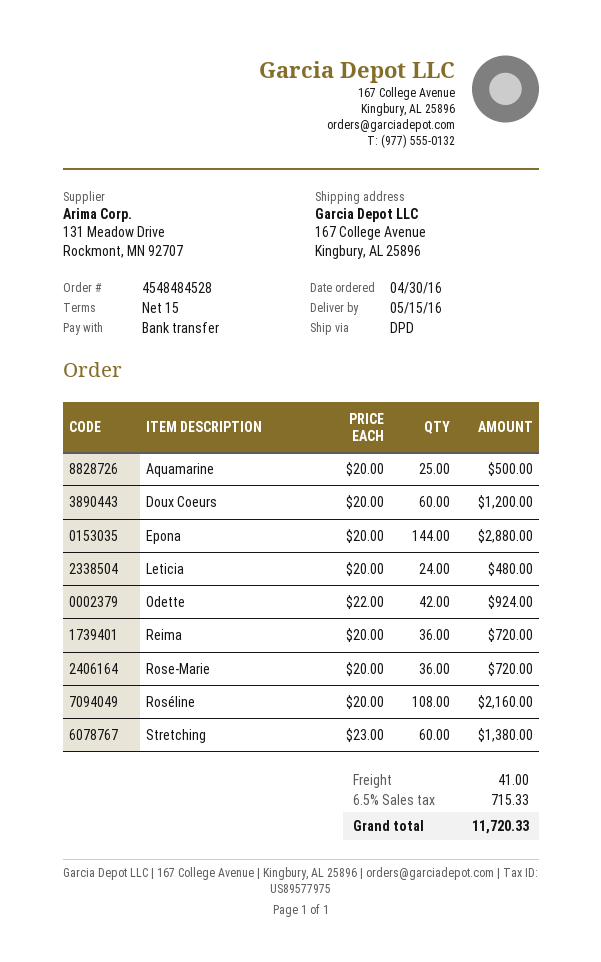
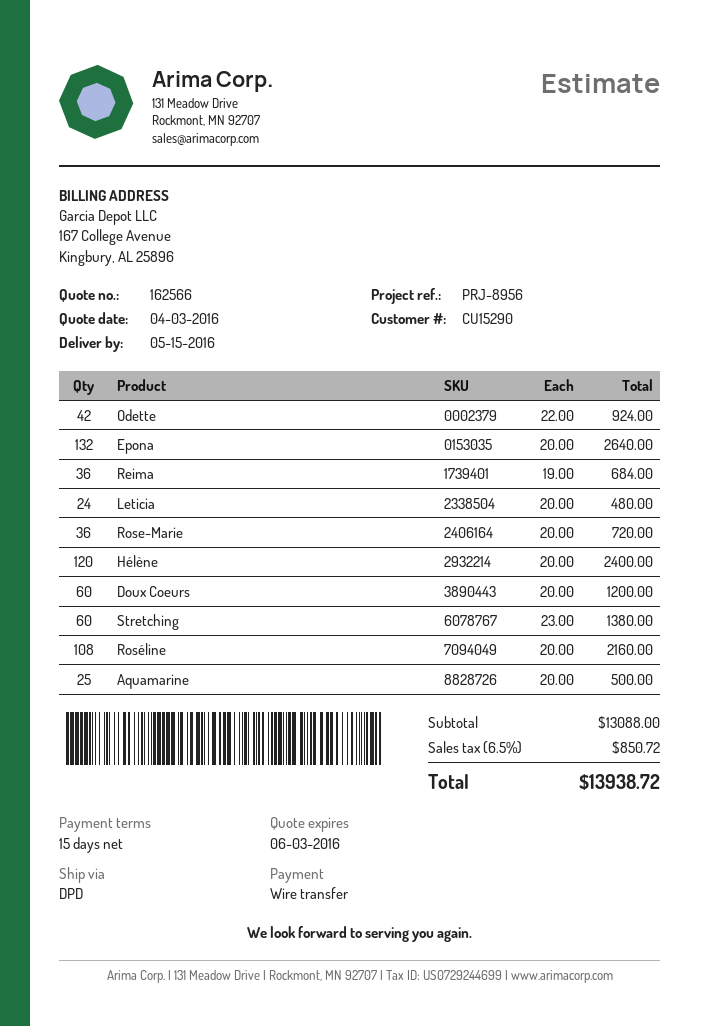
Epona: 144 x 20.00 = 2880.00 -> 132 x 20.00 = 2640.00
Reima: 36 x 20.00 = 720.00 -> 36 x 19.00 = 684.00
Hélène: none -> 120 x 20.00 = 2400.00
shipping: 41.00 -> none
tax: 6.5% = 715.33 -> 6.5% = 850.72
total: 11720.33 -> 13938.72

